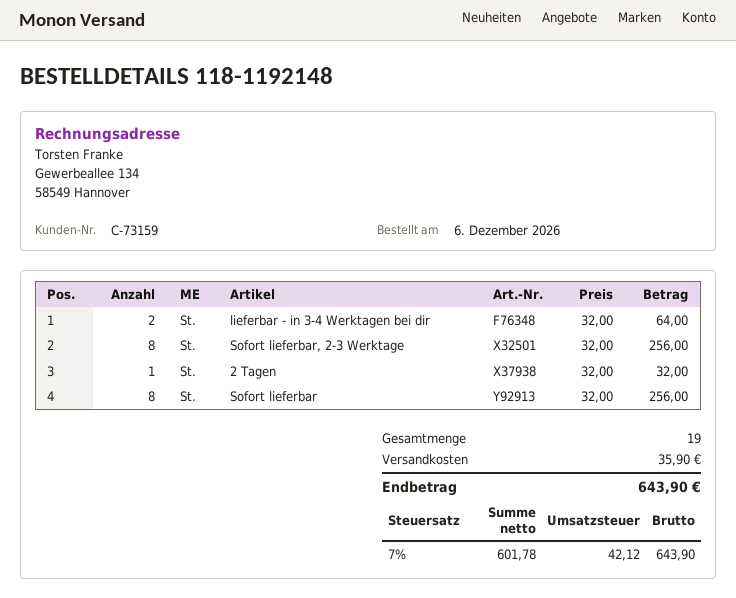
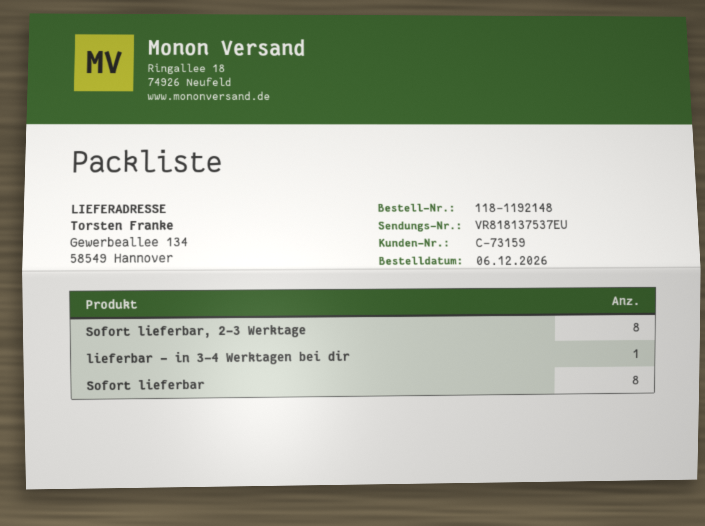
lieferbar - in 3-4 Werktagen bei dir: 2 -> 1
2 Tagen: 1 -> none

